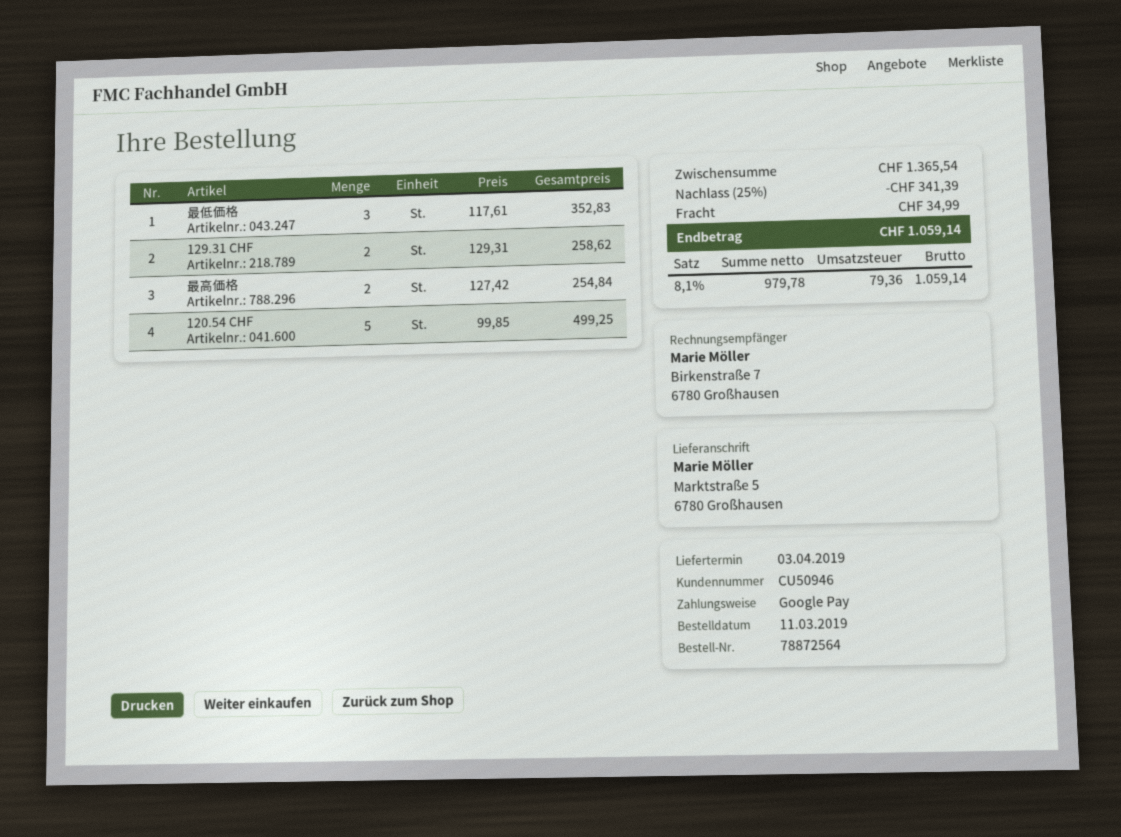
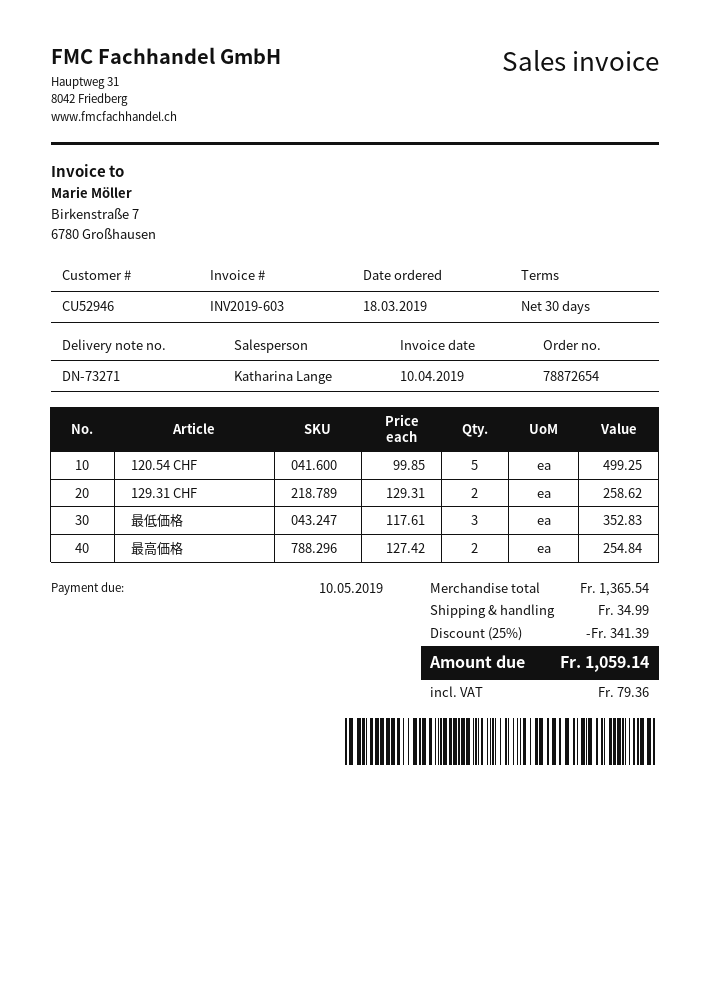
order number: 78872564 -> 78872654
order date: 2019-03-11 -> 2019-03-18
customer number: CU50946 -> CU52946

